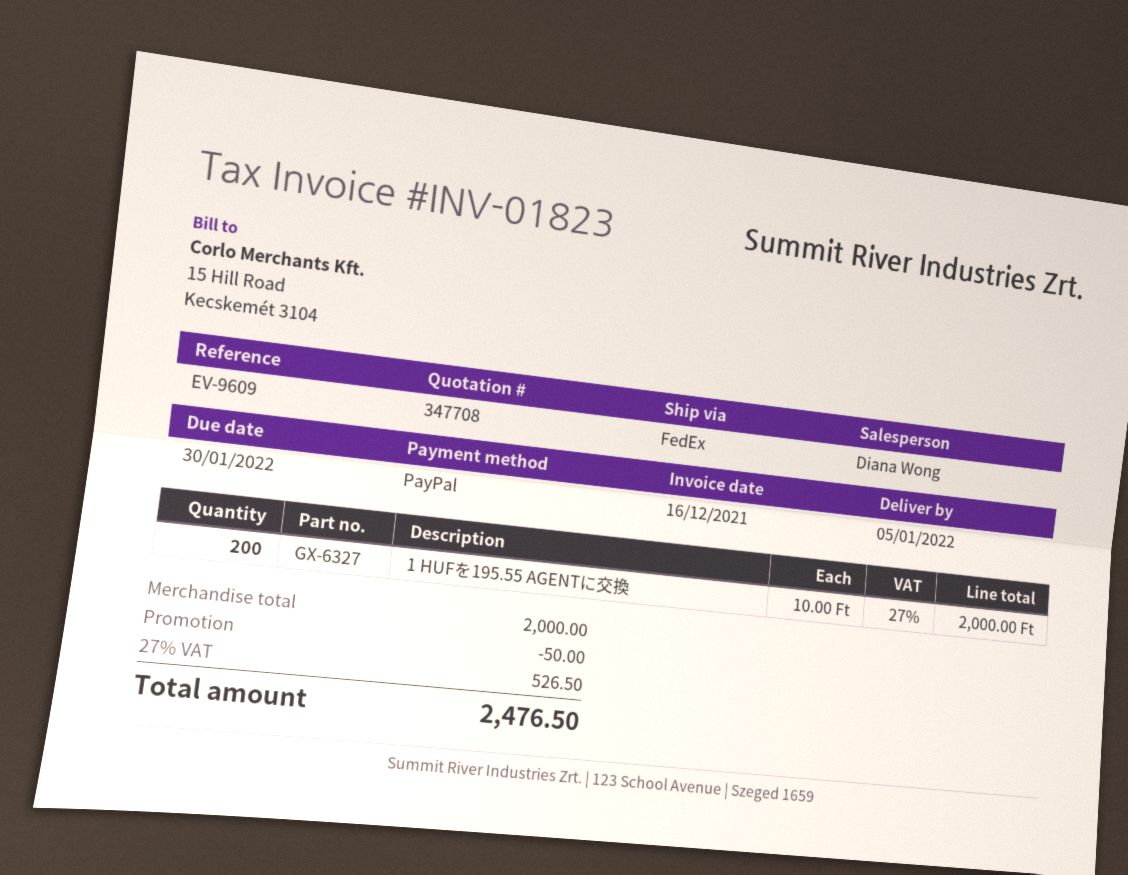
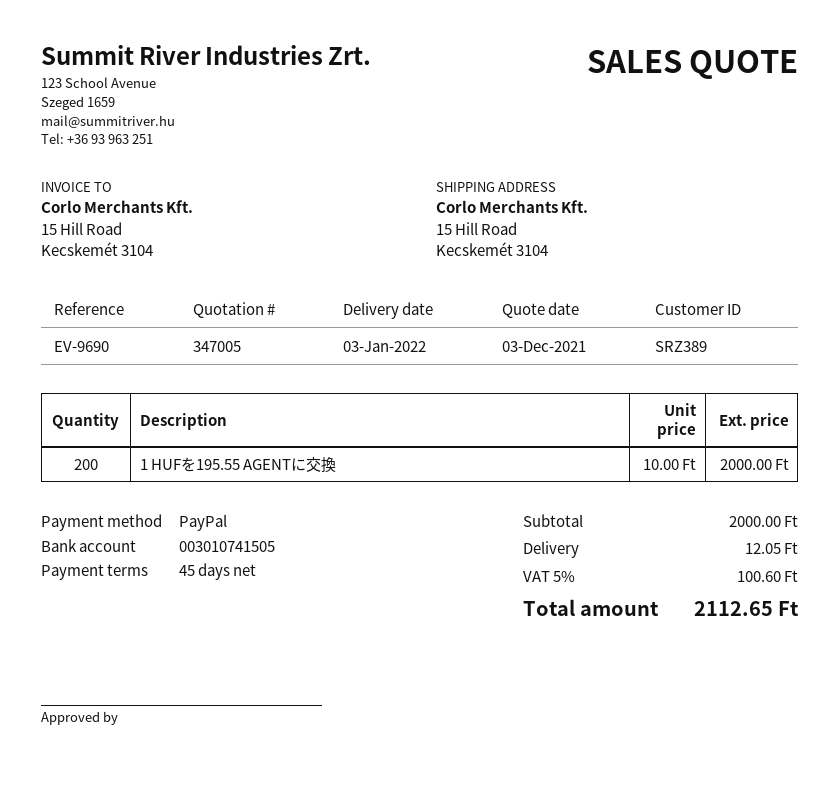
quote number: 347708 -> 347005
delivery date: 2022-01-05 -> 2022-01-03
reference: EV-9609 -> EV-9690
discount: 50.00 -> none
shipping: none -> 12.05
tax: 27% = 526.50 -> 5% = 100.60
total: 2476.50 -> 2112.65

